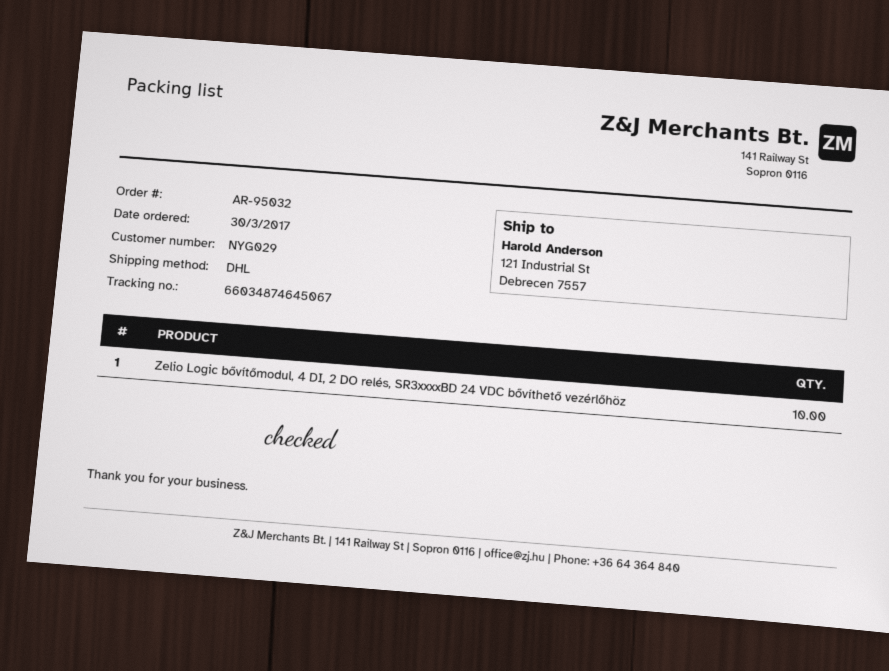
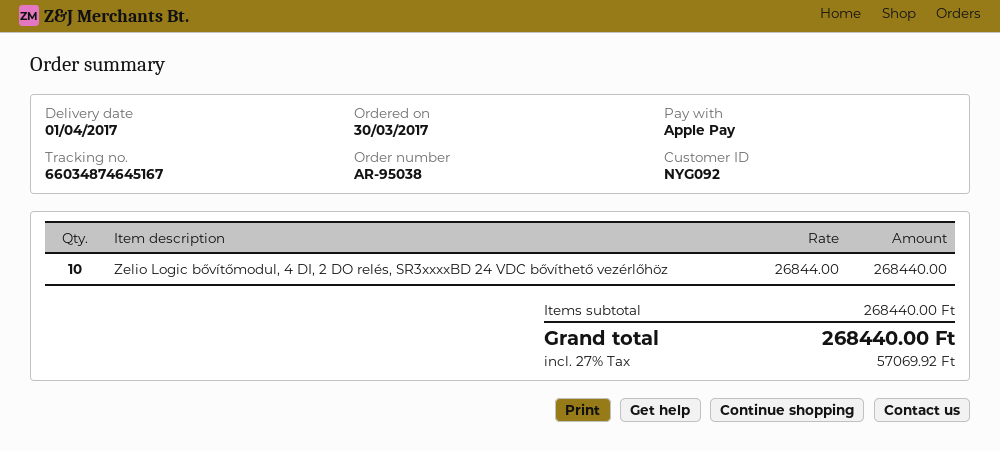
order number: AR-95032 -> AR-95038
customer number: NYG029 -> NYG092
tracking number: 66034874645067 -> 66034874645167

